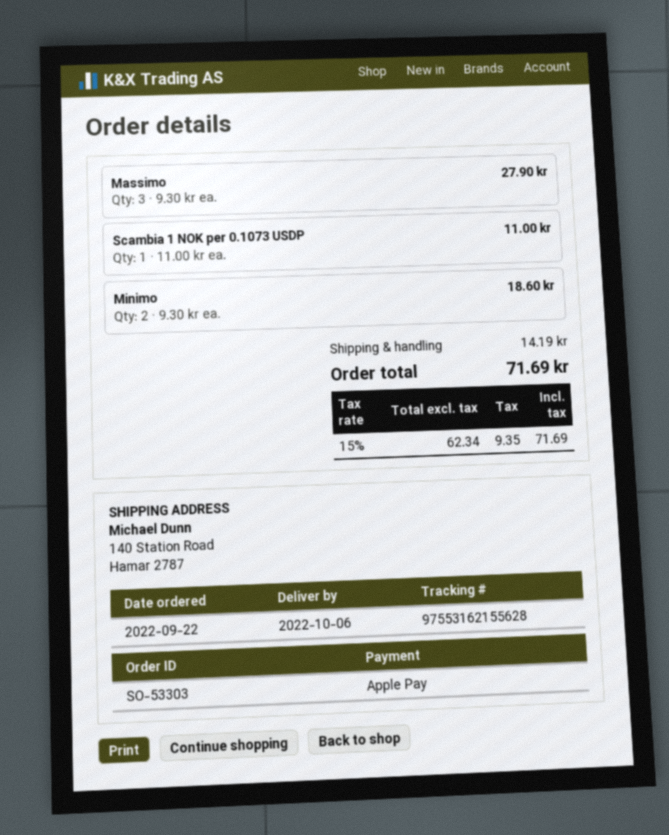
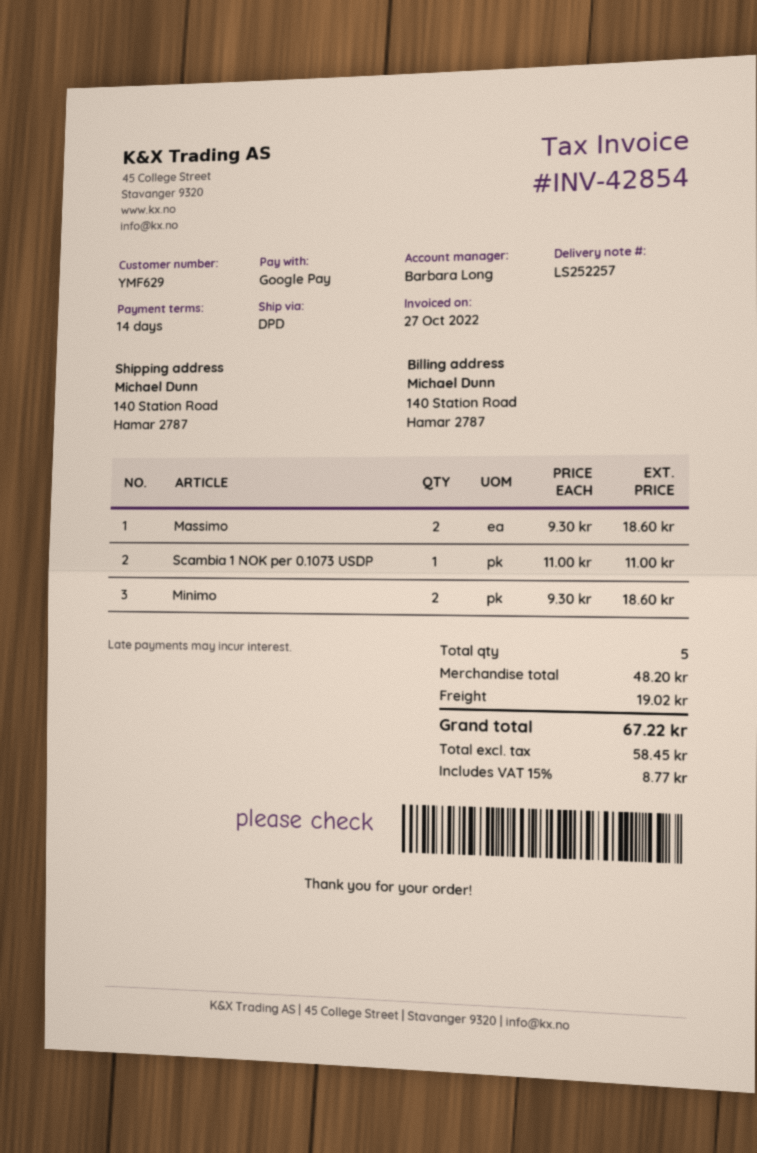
payment method: Apple Pay -> Google Pay
Massimo: 3 x 9.30 = 27.90 -> 2 x 9.30 = 18.60
shipping: 14.19 -> 19.02
net: 62.34 -> 58.45
tax: 15% = 9.35 -> 15% = 8.77
total: 71.69 -> 67.22

